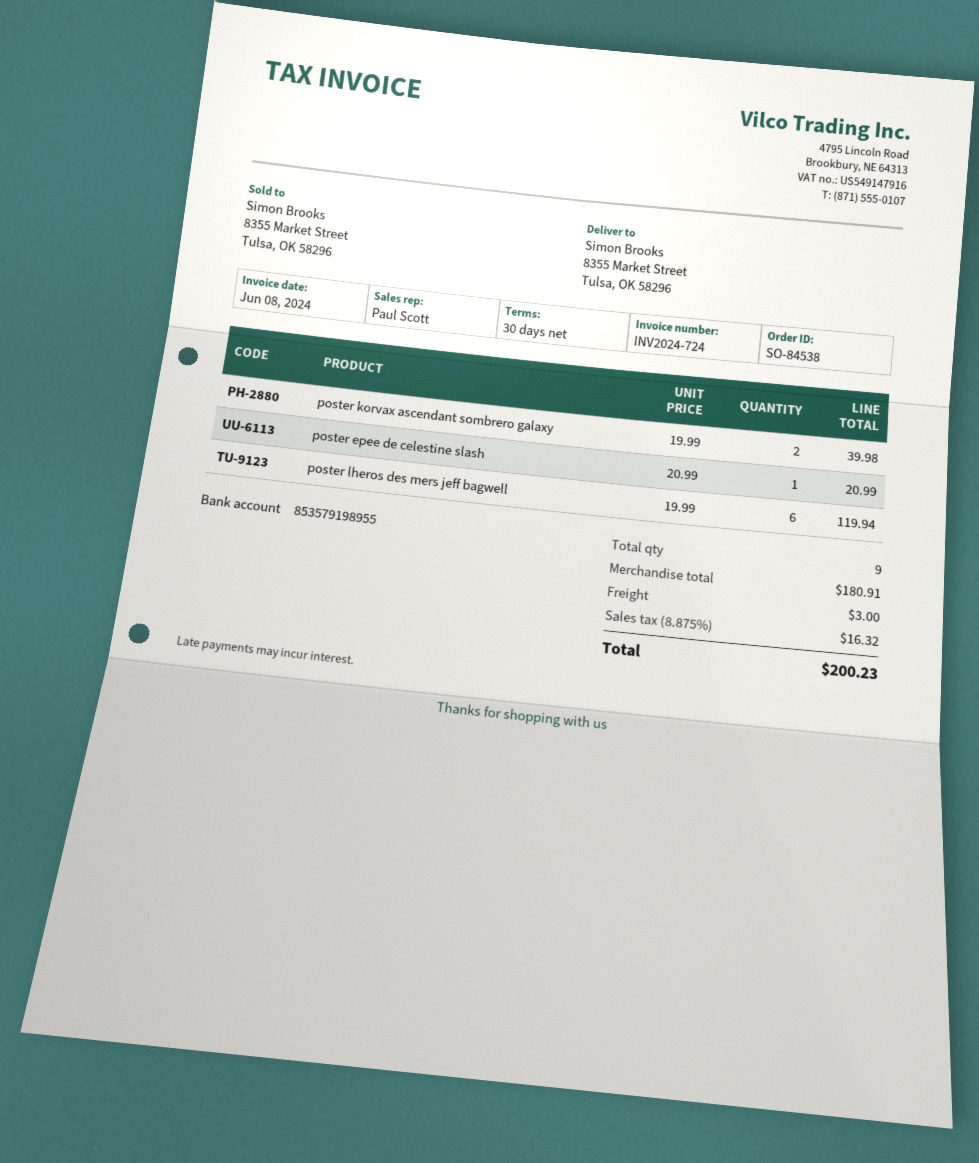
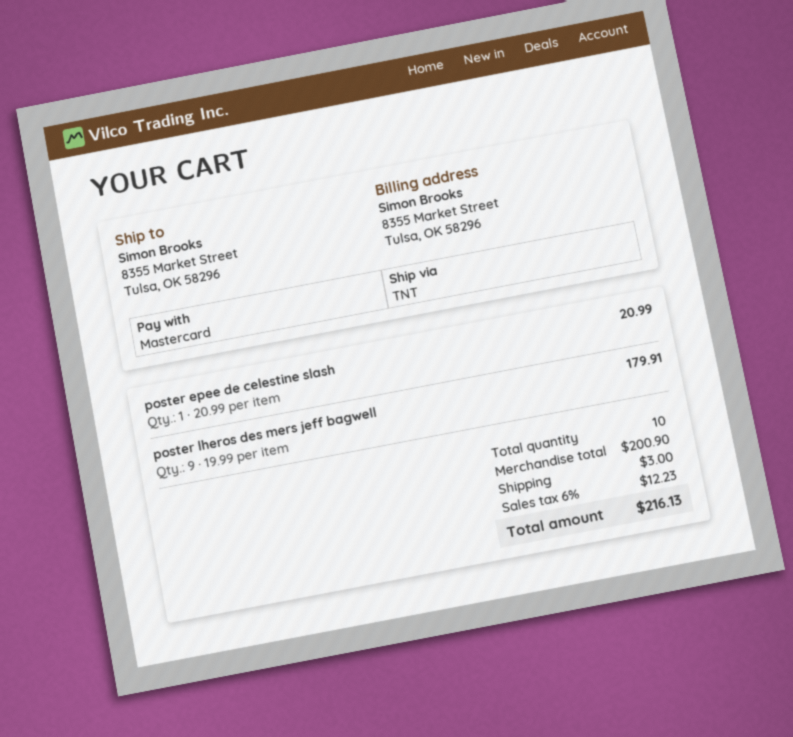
poster korvax ascendant sombrero galaxy: 2 x 19.99 = 39.98 -> none
poster lheros des mers jeff bagwell: 6 x 19.99 = 119.94 -> 9 x 19.99 = 179.91
total quantity: 9 -> 10
subtotal: 180.91 -> 200.90
tax: 8.875% = 16.32 -> 6% = 12.23
total: 200.23 -> 216.13

